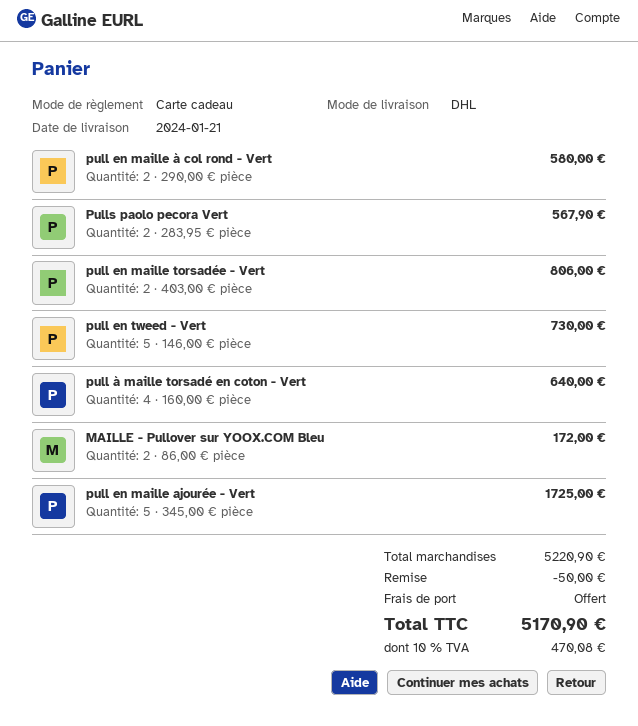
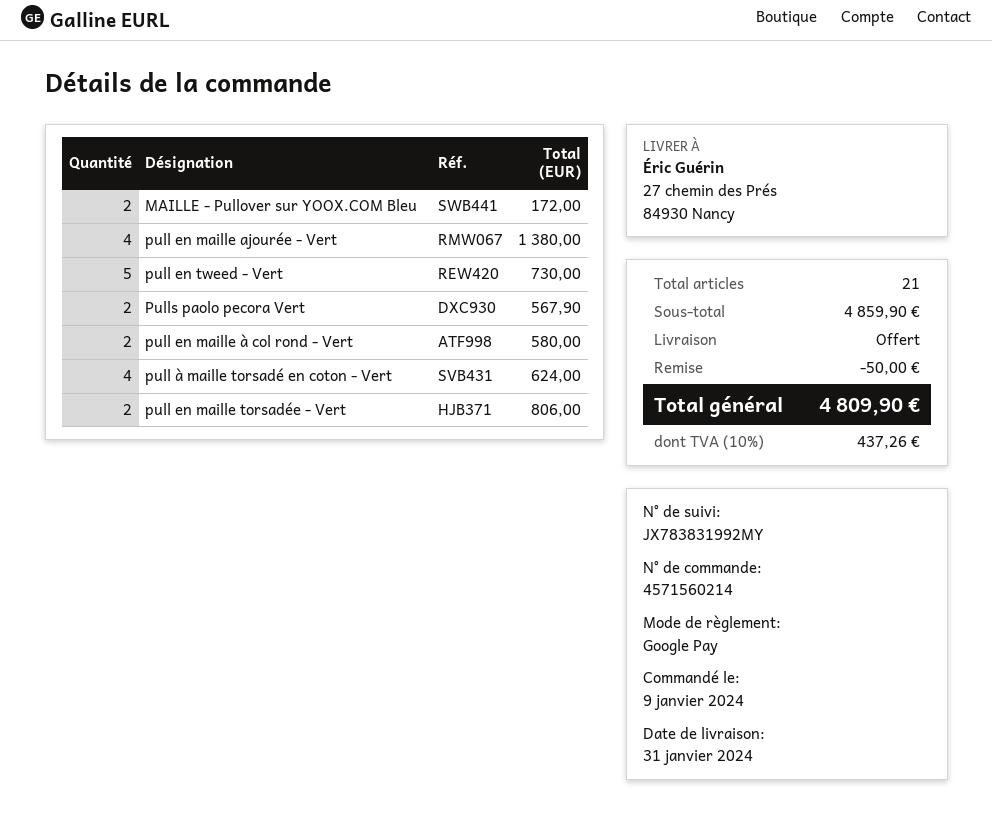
delivery date: 2024-01-21 -> 2024-01-31
payment method: gift card -> Google Pay
pull à maille torsadé en coton - Vert: 4 for 640.00 -> 4 for 624.00
pull en maille ajourée - Vert: 5 for 1725.00 -> 4 for 1380.00
subtotal: 5220.90 -> 4859.90
tax: 10% = 470.08 -> 10% = 437.26
total: 5170.90 -> 4809.90

